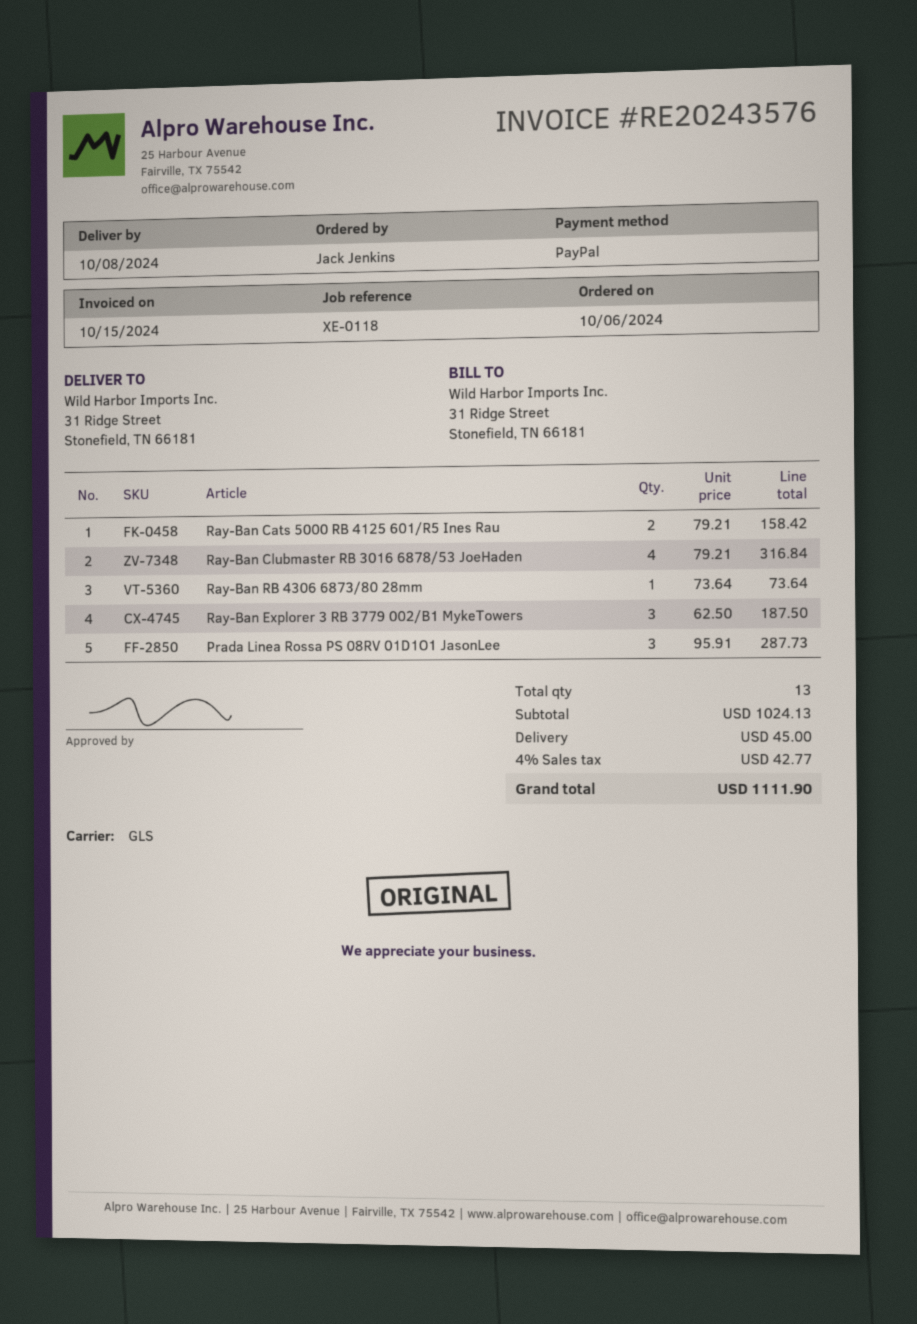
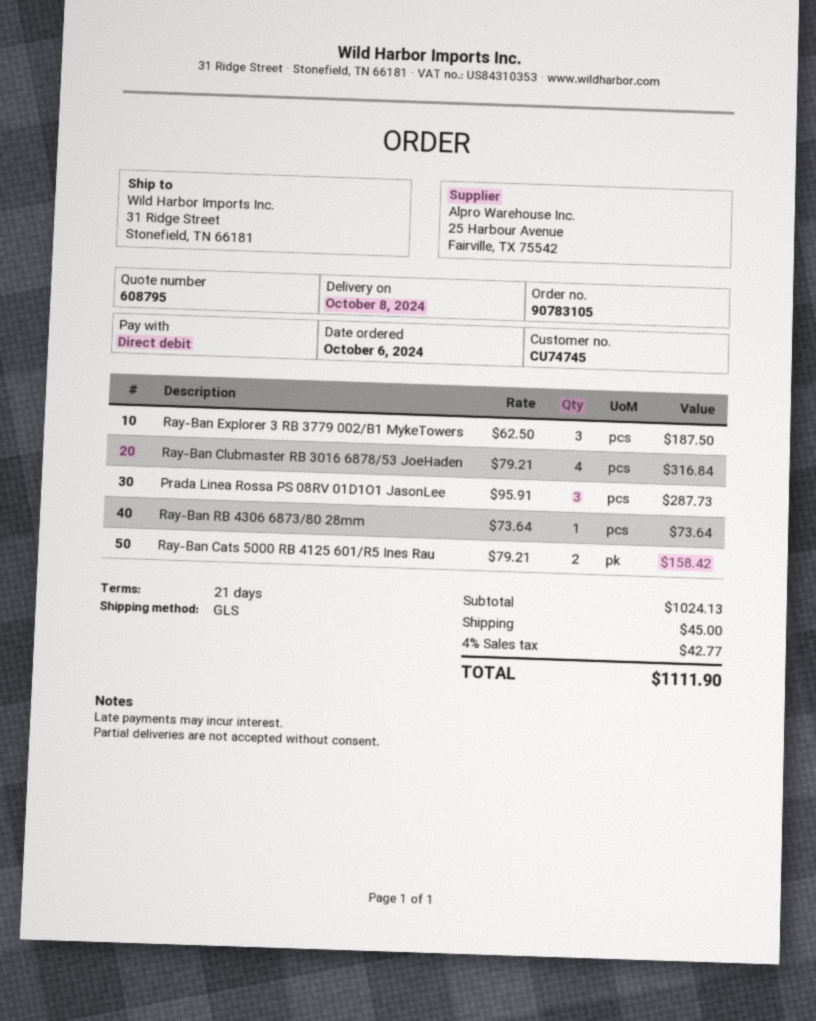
payment method: PayPal -> direct debit

